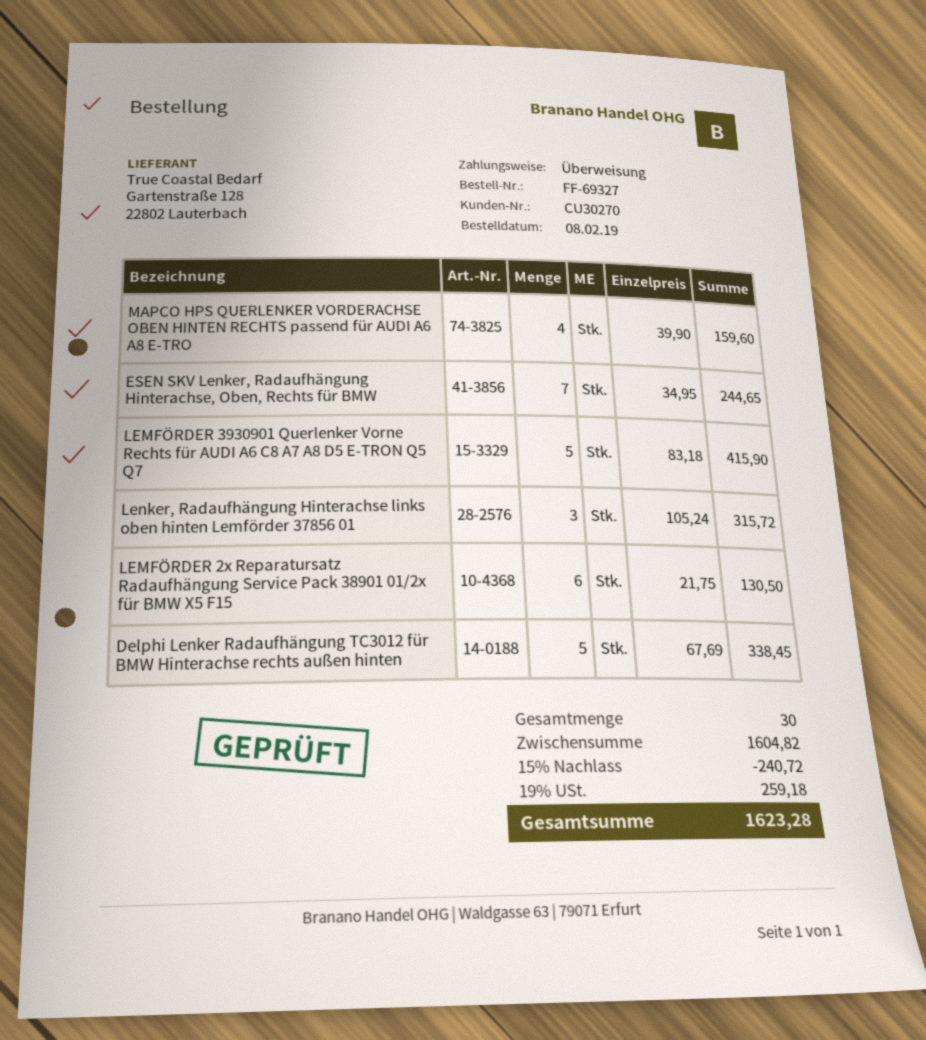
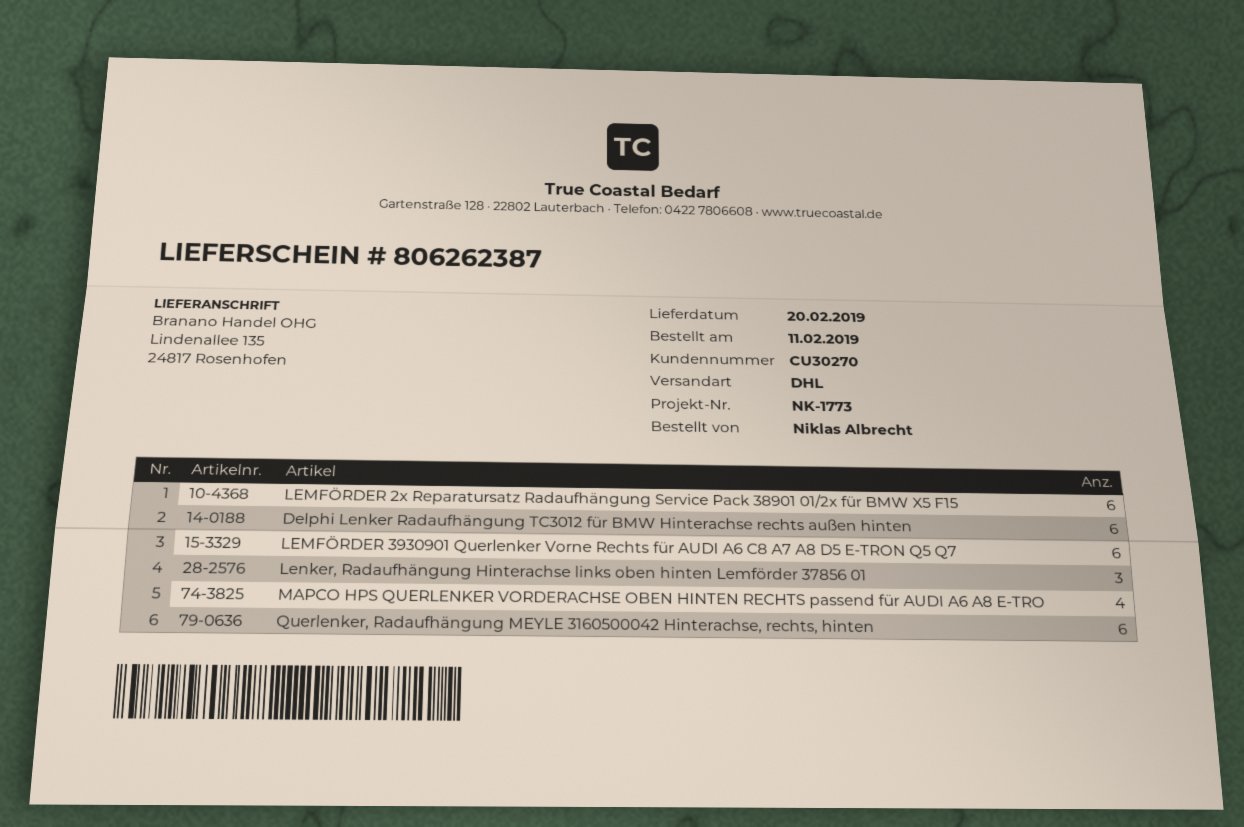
order date: 2019-02-08 -> 2019-02-11
ESEN SKV Lenker, Radaufhängung Hinterachse, Oben, Rechts für BMW: 7 -> none
LEMFÖRDER 3930901 Querlenker Vorne Rechts für AUDI A6 C8 A7 A8 D5 E-TRON Q5 Q7: 5 -> 6
Delphi Lenker Radaufhängung TC3012 für BMW Hinterachse rechts außen hinten: 5 -> 6
Querlenker, Radaufhängung MEYLE 3160500042 Hinterachse, rechts, hinten: none -> 6

